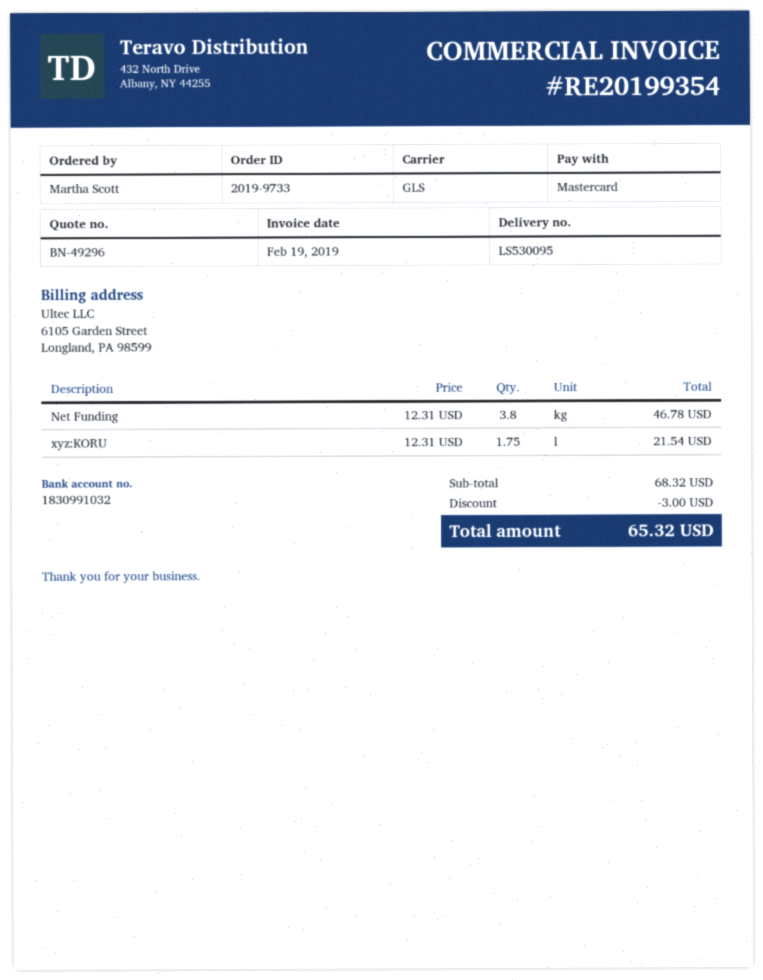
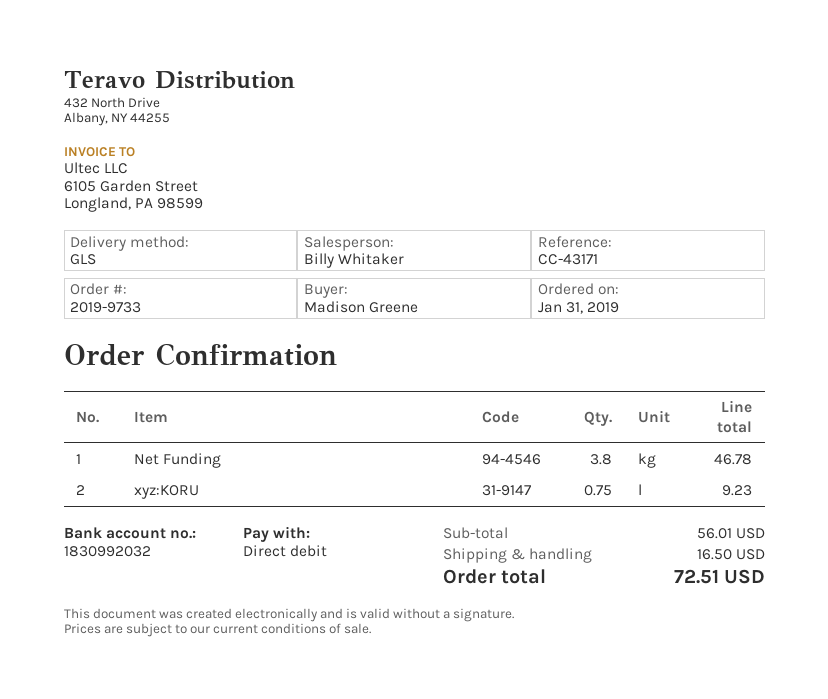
ordered by: Martha Scott -> Madison Greene
payment method: Mastercard -> direct debit
bank account: 1830991032 -> 1830992032
xyz:KORU: 1.75 for 21.54 -> 0.75 for 9.23
subtotal: 68.32 -> 56.01
discount: 3.00 -> none
shipping: none -> 16.50
total: 65.32 -> 72.51

